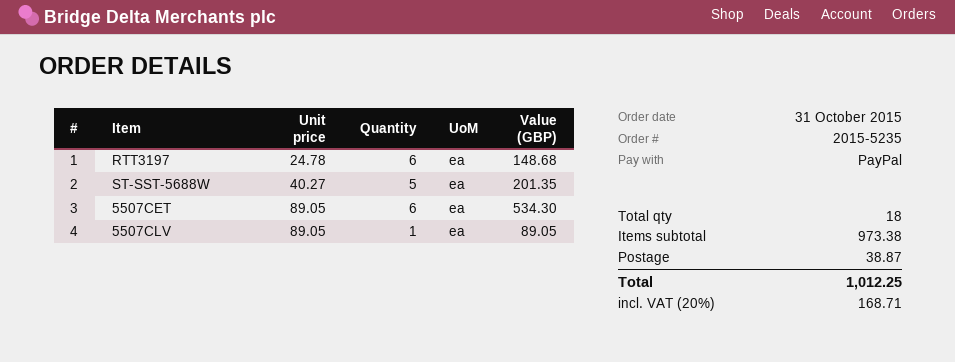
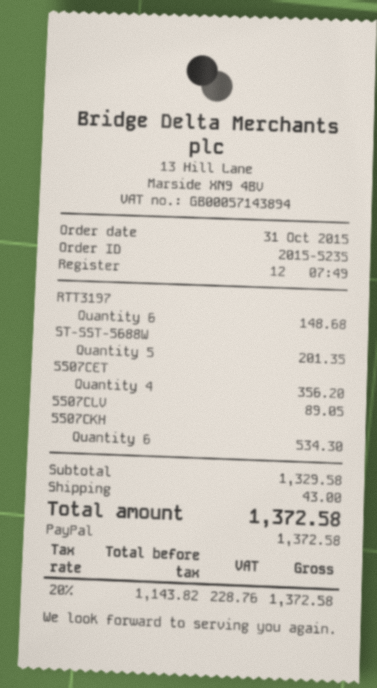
5507CET: 6 for 534.30 -> 4 for 356.20
5507CKH: none -> 6 for 534.30
subtotal: 973.38 -> 1329.58
shipping: 38.87 -> 43.00
tax: 20% = 168.71 -> 20% = 228.76
total: 1012.25 -> 1372.58

